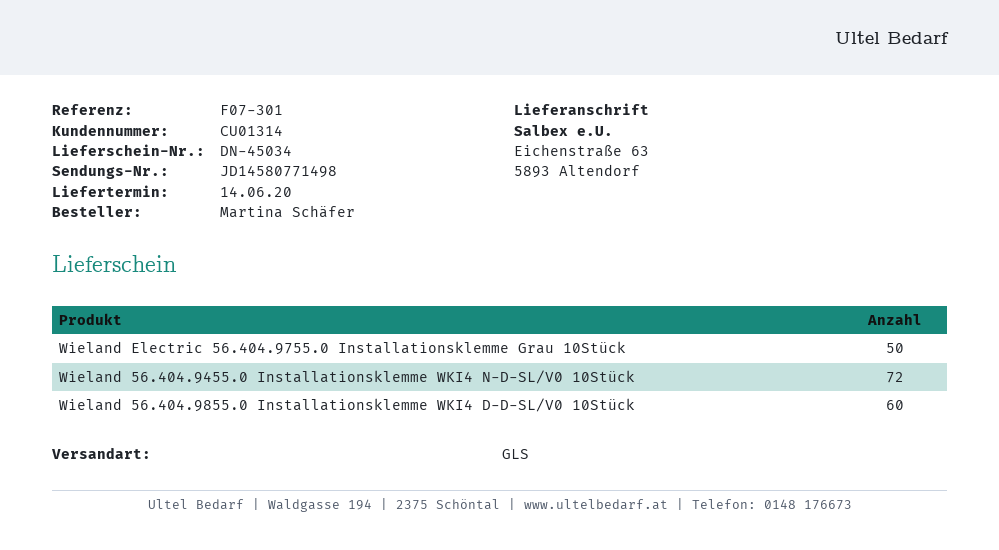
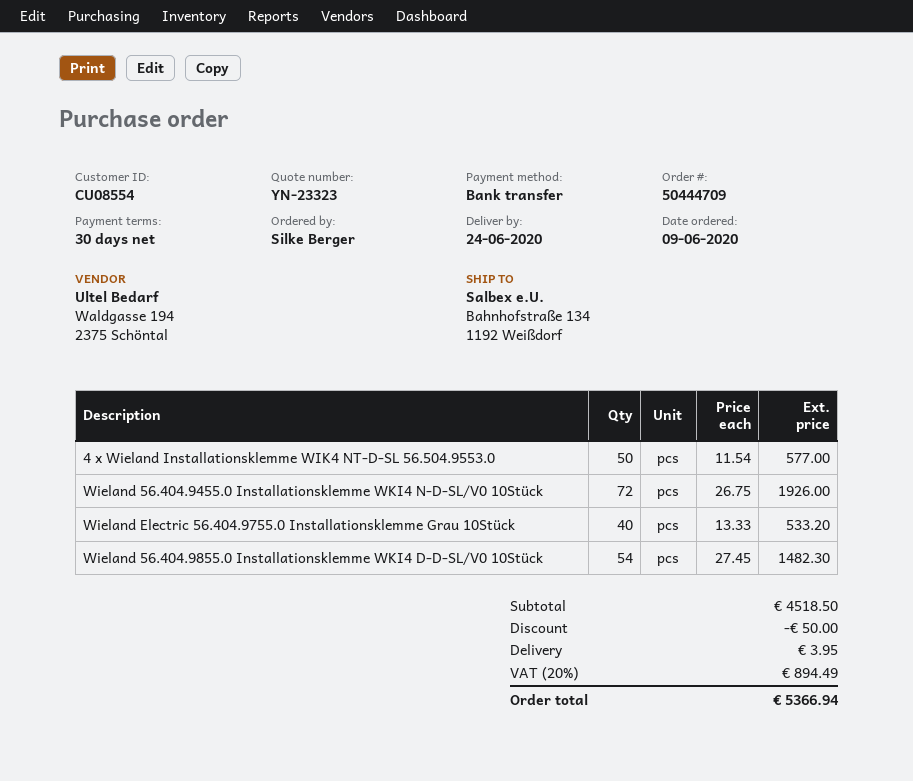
delivery date: 2020-06-14 -> 2020-06-24
customer number: CU01314 -> CU08554
ordered by: Martina Schäfer -> Silke Berger
ship to: Eichenstraße 63, 5893 Altendorf -> Bahnhofstraße 134, 1192 Weißdorf
Wieland Electric 56.404.9755.0 Installationsklemme Grau 10Stück: 50 -> 40
Wieland 56.404.9855.0 Installationsklemme WKI4 D-D-SL/V0 10Stück: 60 -> 54
4 x Wieland Installationsklemme WIK4 NT-D-SL 56.504.9553.0: none -> 50

